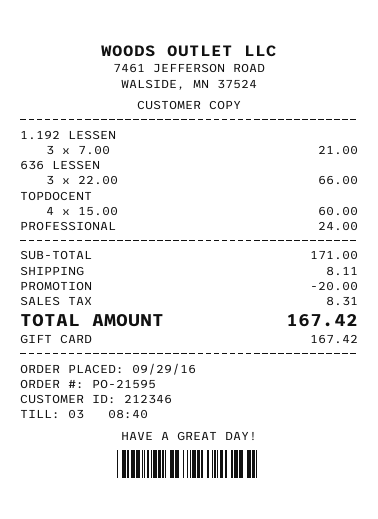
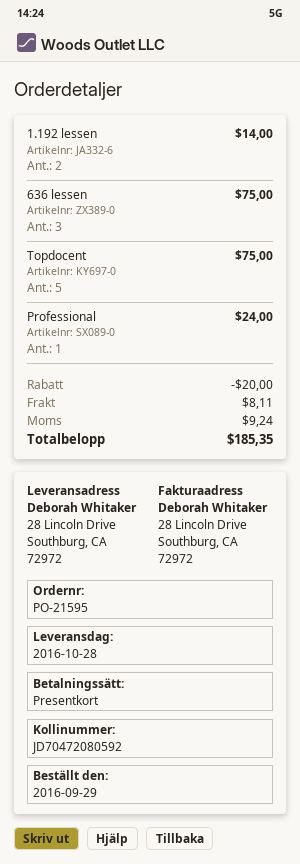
1.192 LESSEN: 3 for 21.00 -> 2 for 14.00
636 LESSEN: 3 for 66.00 -> 3 for 75.00
TOPDOCENT: 4 for 60.00 -> 5 for 75.00
tax: 8.31 -> 9.24
total: 167.42 -> 185.35

